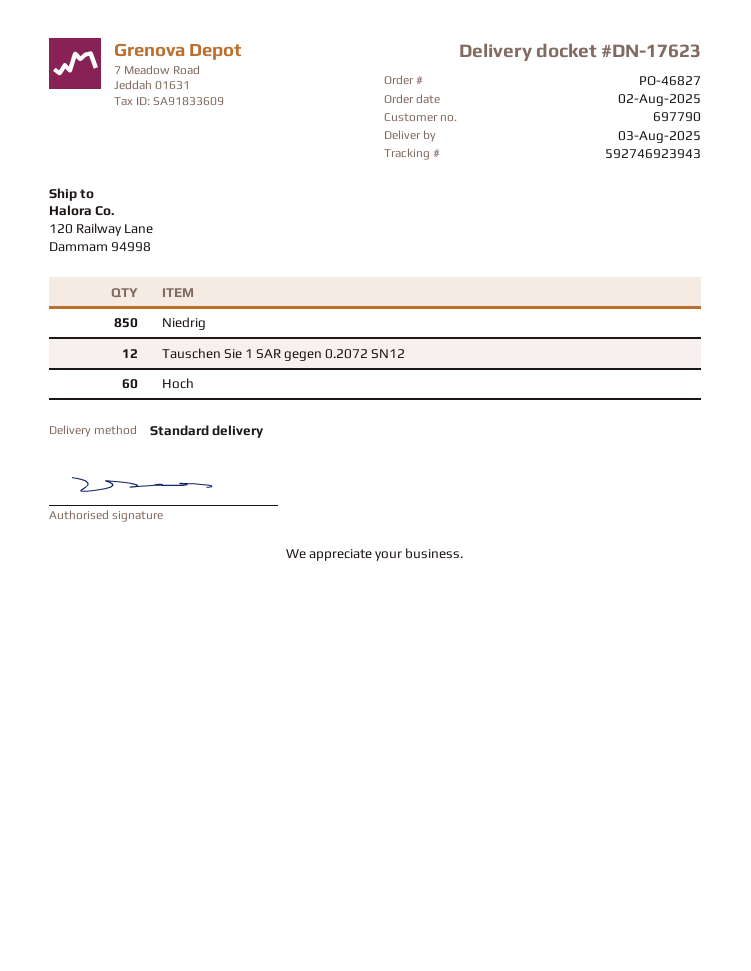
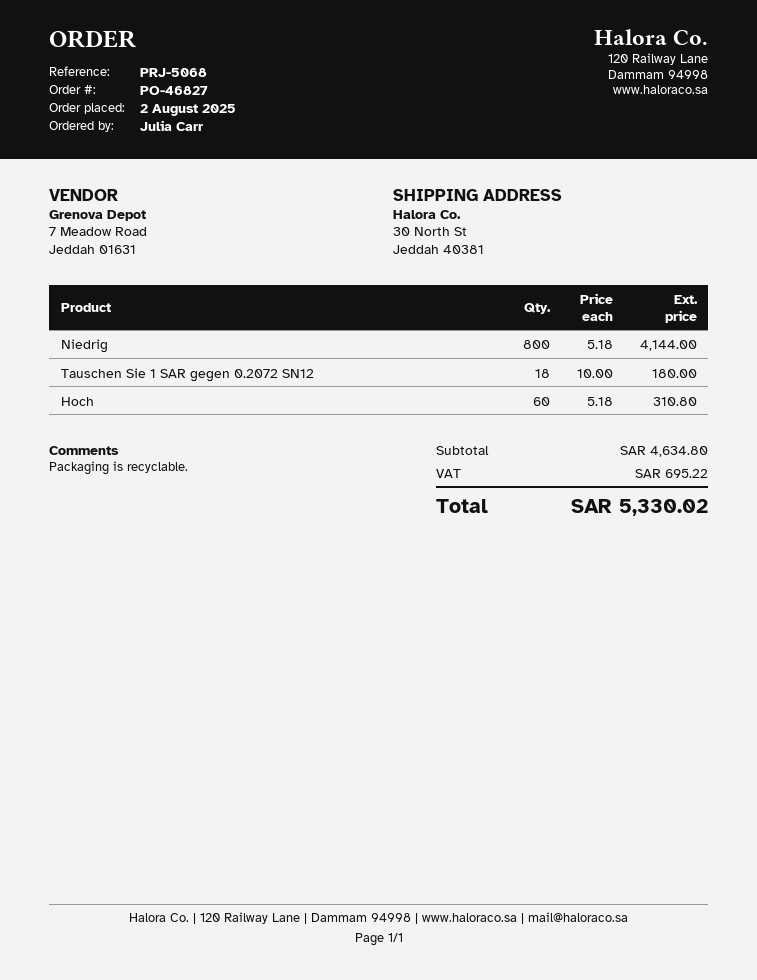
ship to: 120 Railway Lane, Dammam 94998 -> 30 North St, Jeddah 40381
Niedrig: 850 -> 800
Tauschen Sie 1 SAR gegen 0.2072 SN12: 12 -> 18

